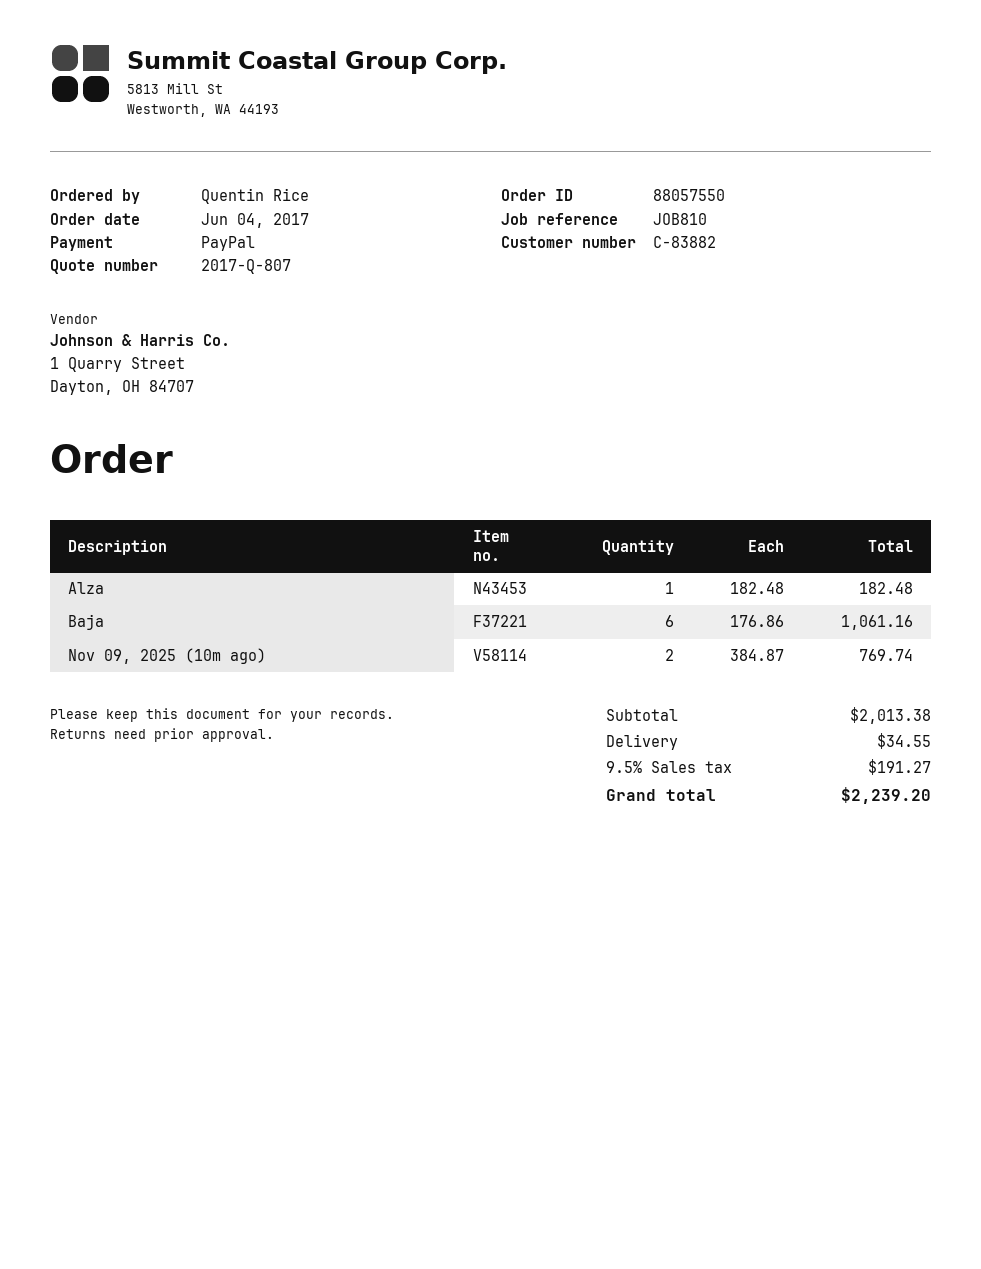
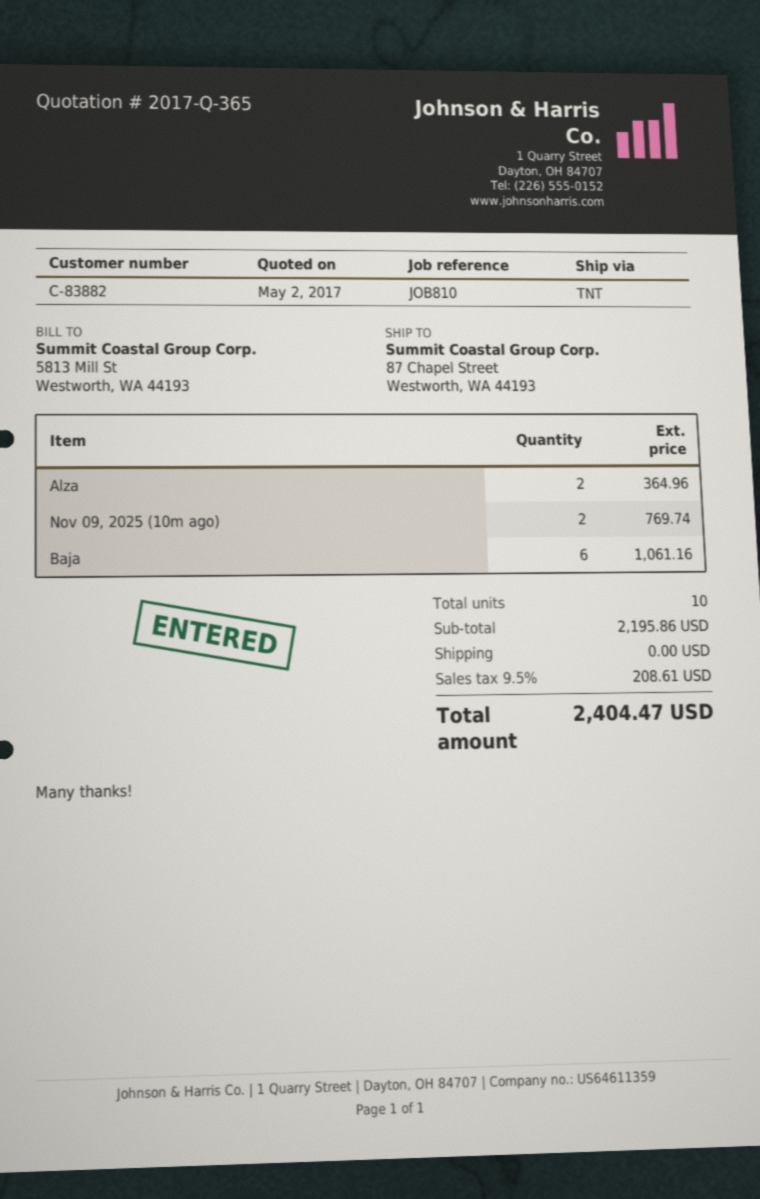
quote number: 2017-Q-807 -> 2017-Q-365
Alza: 1 for 182.48 -> 2 for 364.96
subtotal: 2013.38 -> 2195.86
shipping: 34.55 -> 0.00
tax: 9.5% = 191.27 -> 9.5% = 208.61
total: 2239.20 -> 2404.47

